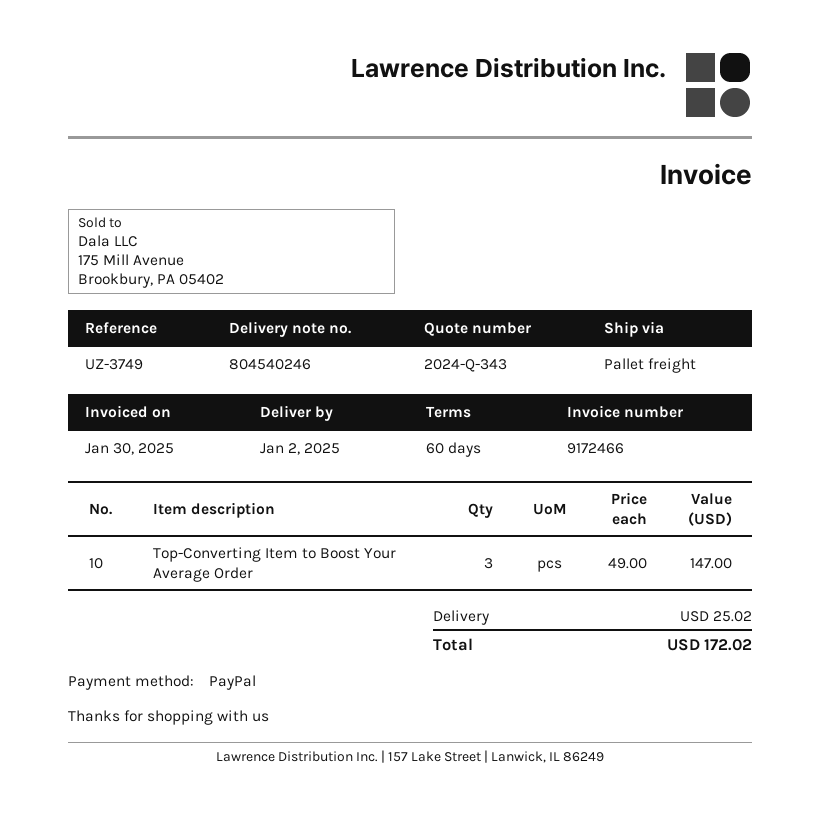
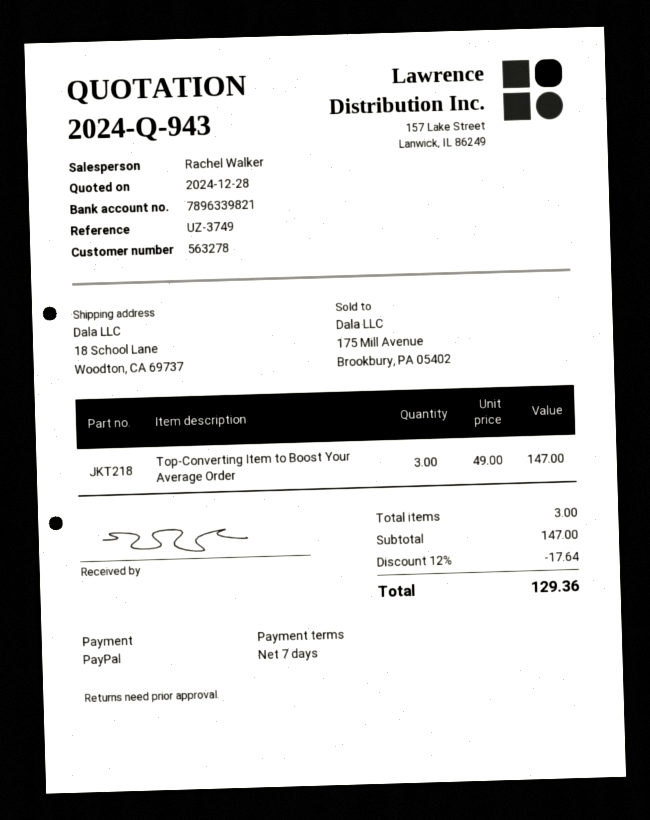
quote number: 2024-Q-343 -> 2024-Q-943
payment terms: 60 days -> 7 days
discount: none -> 12% = 17.64
shipping: 25.02 -> none
total: 172.02 -> 129.36

